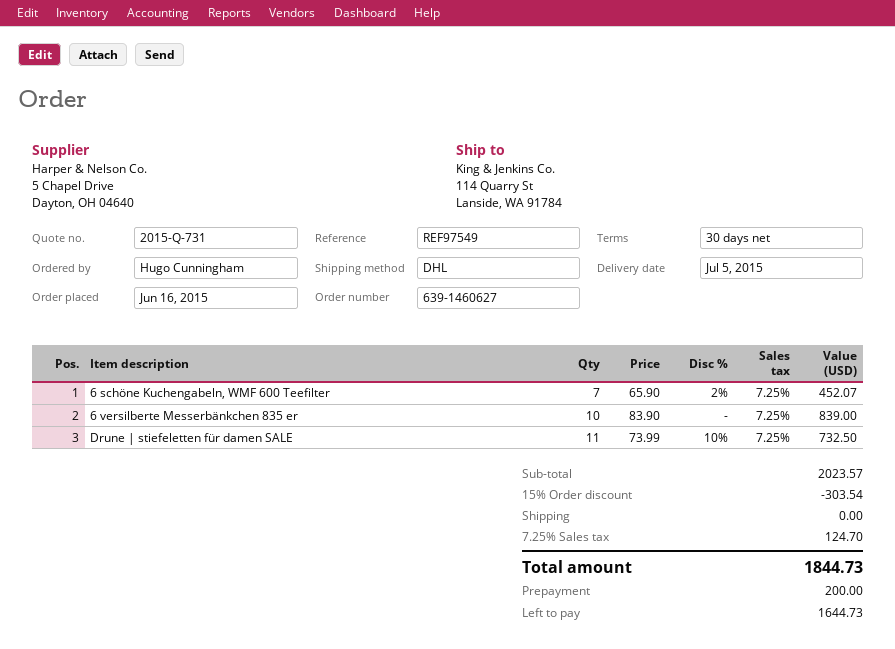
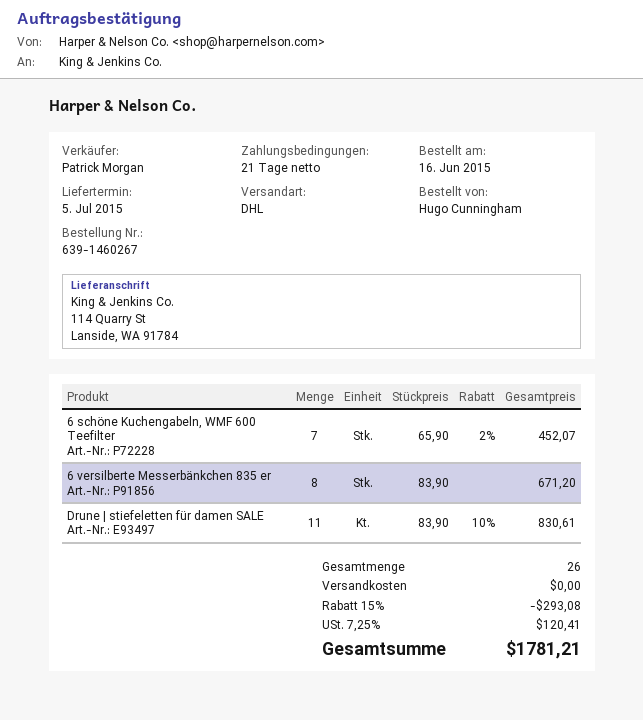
order number: 639-1460627 -> 639-1460267
payment terms: 30 days -> 21 days
6 versilberte Messerbänkchen 835 er: 10 x 83.90 = 839.00 -> 8 x 83.90 = 671.20
Drune | stiefeletten für damen SALE: 11 x 73.99 - 10% = 732.50 -> 11 x 83.90 - 10% = 830.61
discount: 15% = 303.54 -> 15% = 293.08
tax: 7.25% = 124.70 -> 7.25% = 120.41
total: 1844.73 -> 1781.21

